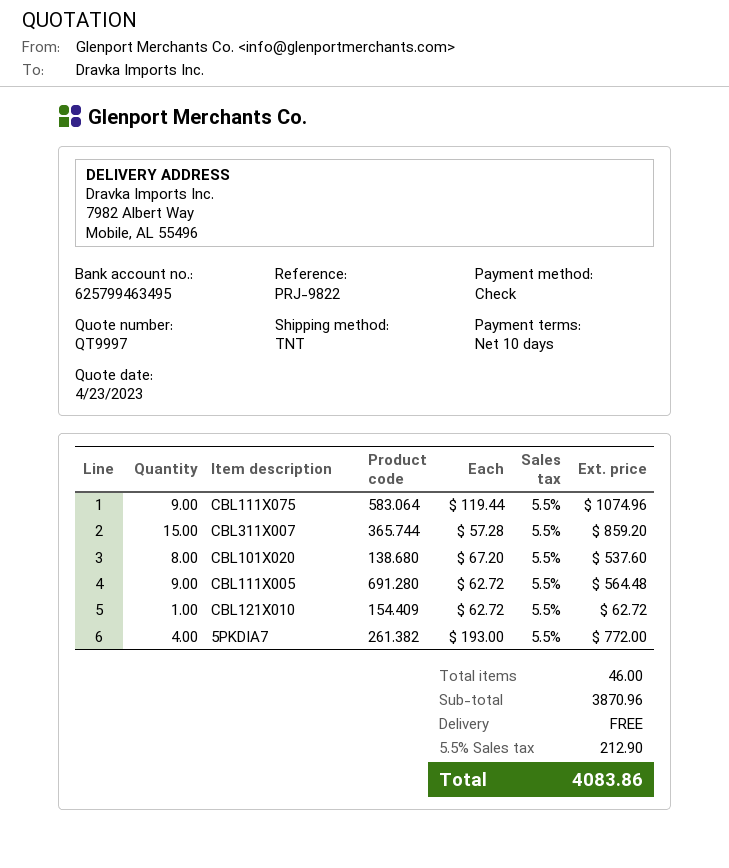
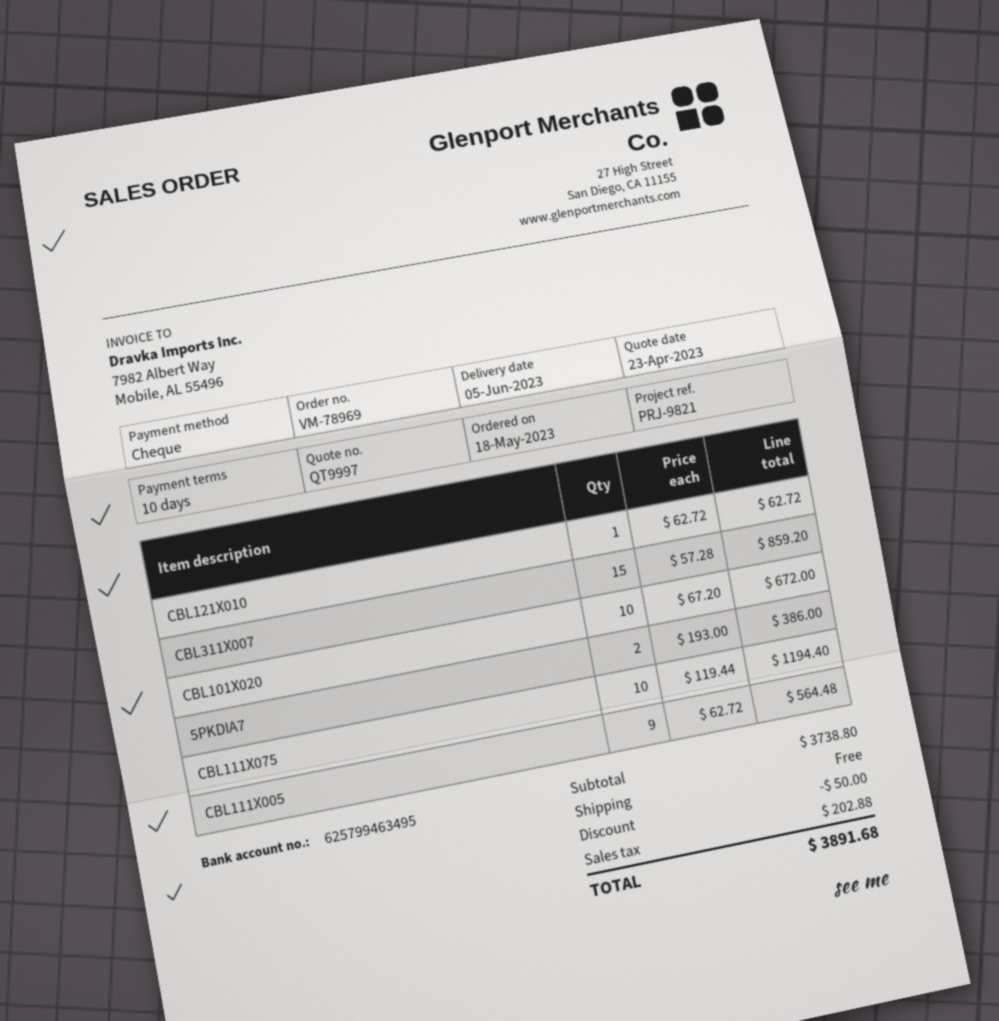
reference: PRJ-9822 -> PRJ-9821
CBL111X075: 9 x 119.44 = 1074.96 -> 10 x 119.44 = 1194.40
CBL101X020: 8 x 67.20 = 537.60 -> 10 x 67.20 = 672.00
5PKDIA7: 4 x 193.00 = 772.00 -> 2 x 193.00 = 386.00
subtotal: 3870.96 -> 3738.80
discount: none -> 50.00
tax: 212.90 -> 202.88
total: 4083.86 -> 3891.68

